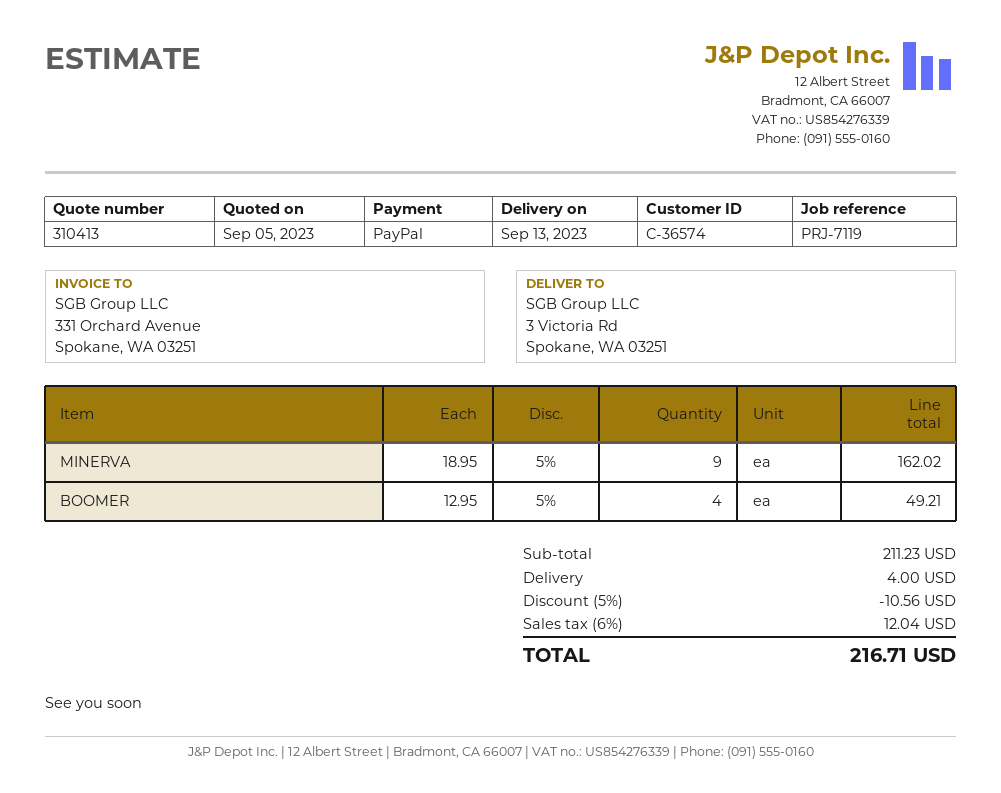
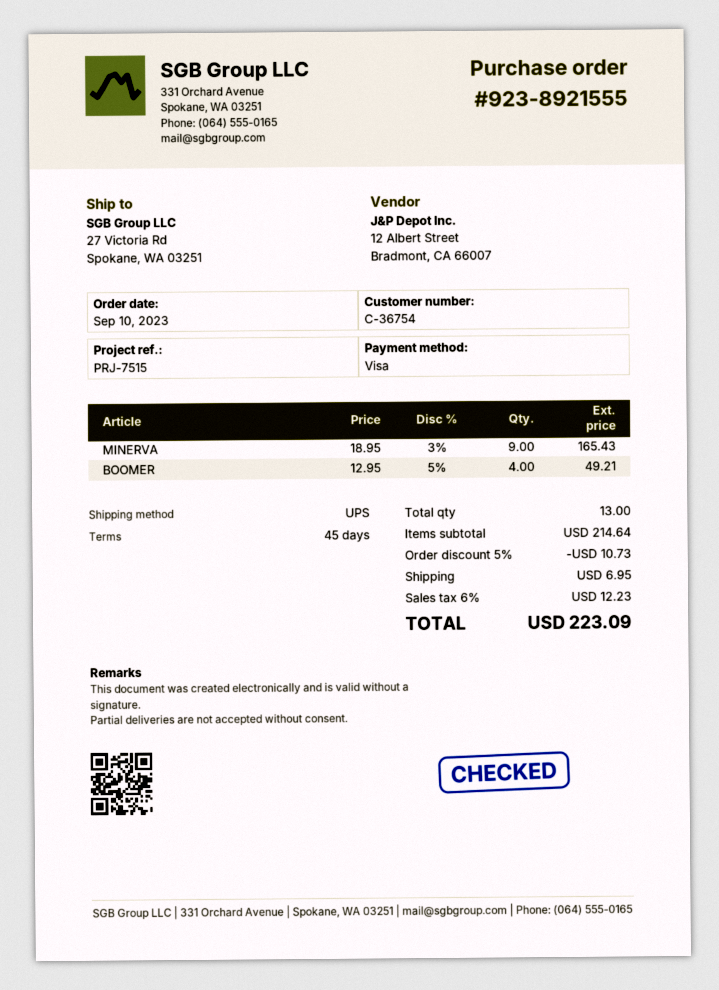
customer number: C-36574 -> C-36754
reference: PRJ-7119 -> PRJ-7515
payment method: PayPal -> Visa
ship to: 3 Victoria Rd, Spokane, WA 03251 -> 27 Victoria Rd, Spokane, WA 03251
MINERVA: 9 x 18.95 - 5% = 162.02 -> 9 x 18.95 - 3% = 165.43
subtotal: 211.23 -> 214.64
discount: 5% = 10.56 -> 5% = 10.73
shipping: 4.00 -> 6.95
tax: 6% = 12.04 -> 6% = 12.23
total: 216.71 -> 223.09

